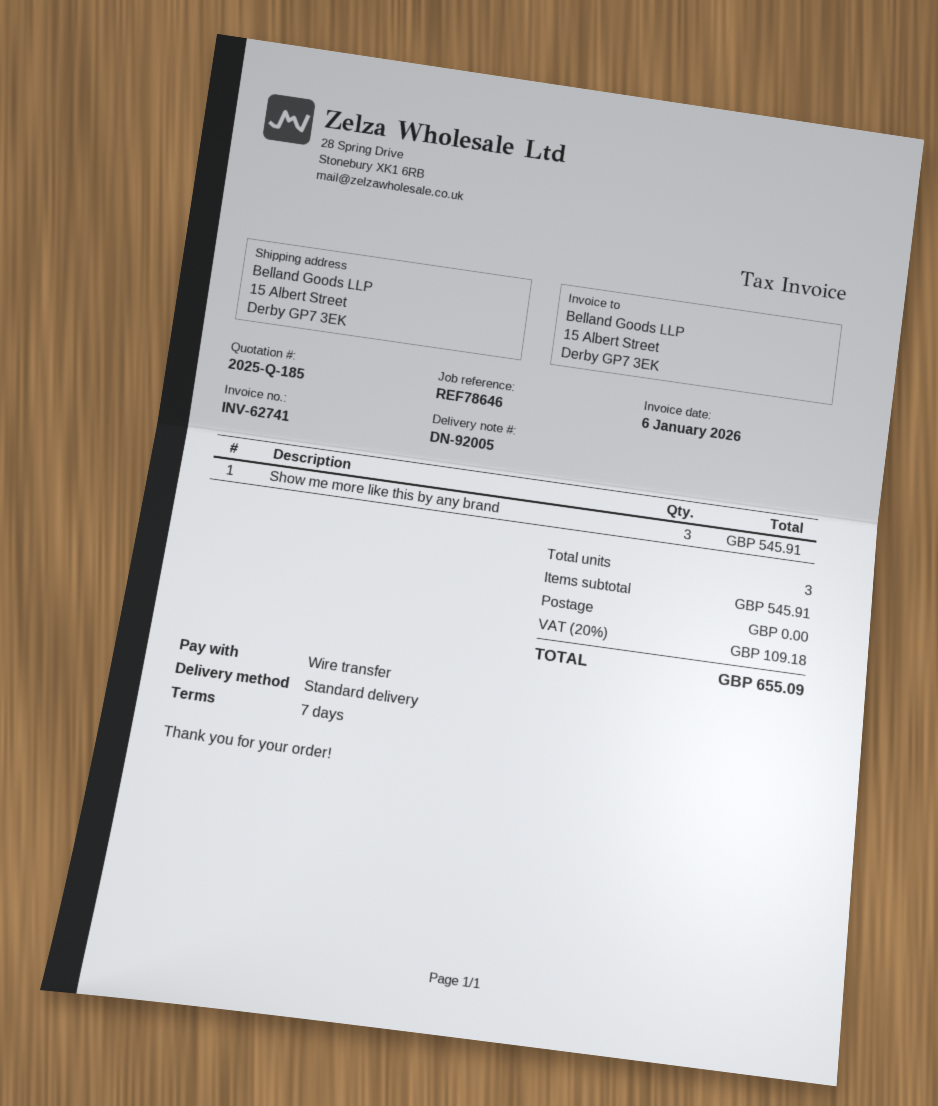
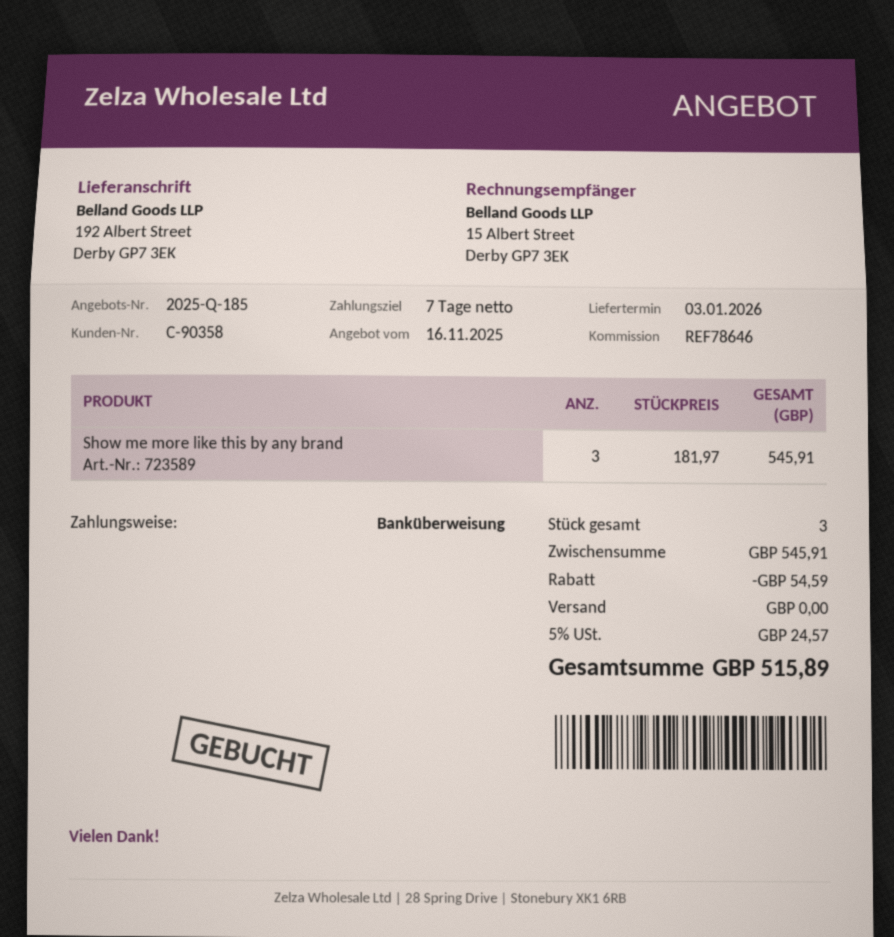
ship to: 15 Albert Street, Derby GP7 3EK -> 192 Albert Street, Derby GP7 3EK
discount: none -> 54.59
tax: 20% = 109.18 -> 5% = 24.57
total: 655.09 -> 515.89

